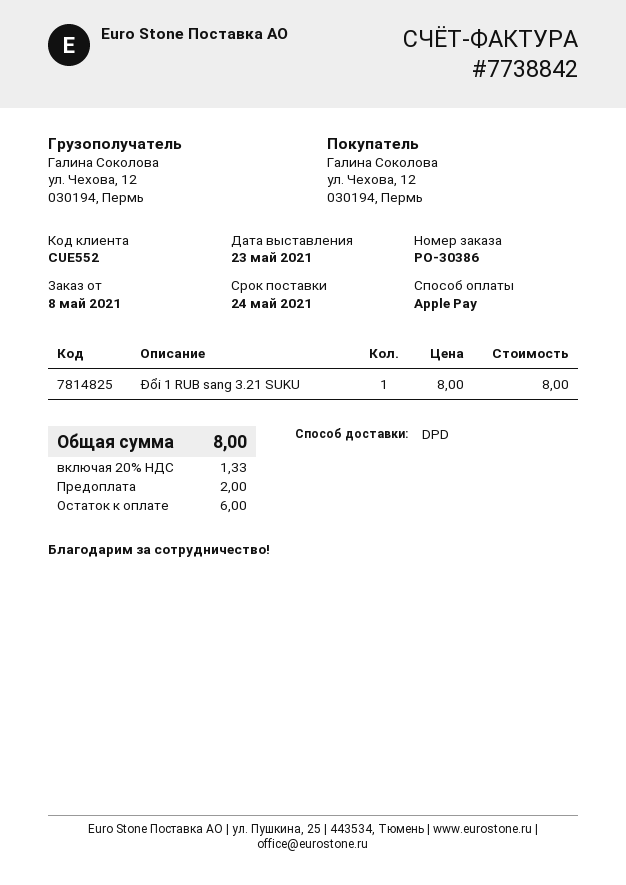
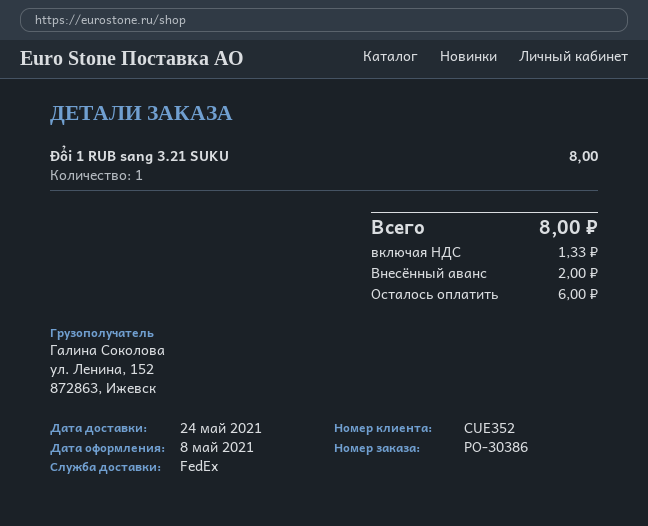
customer number: CUE552 -> CUE352
shipping method: DPD -> FedEx
ship to: ул. Чехова, 12, 030194, Пермь -> ул. Ленина, 152, 872863, Ижевск

